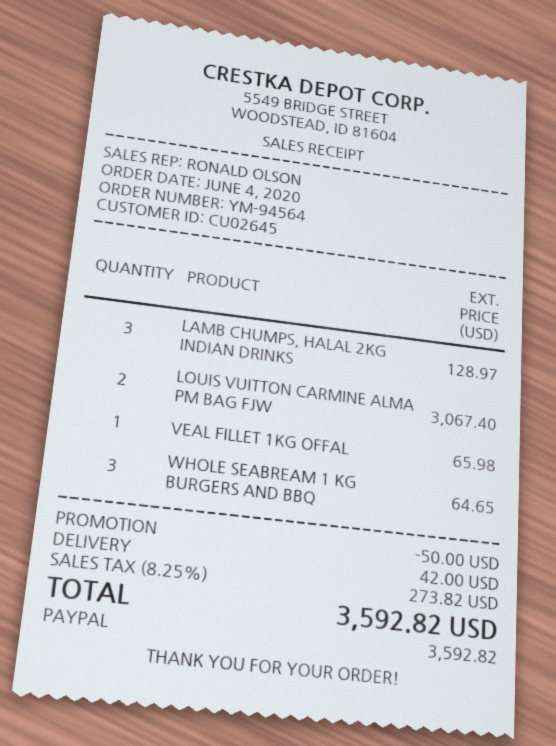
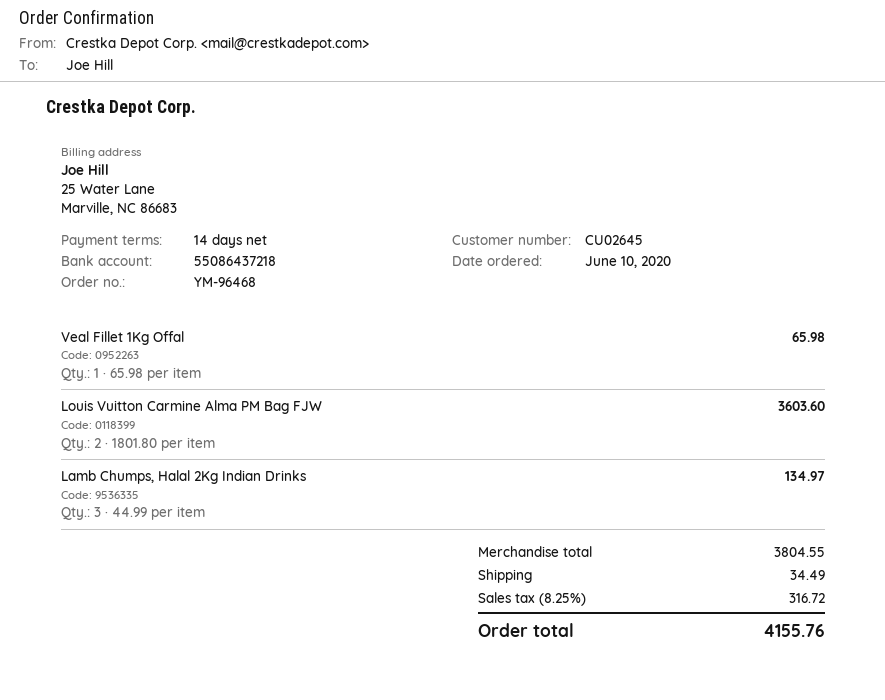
order number: YM-94564 -> YM-96468
order date: 2020-06-04 -> 2020-06-10
LAMB CHUMPS, HALAL 2KG INDIAN DRINKS: 3 for 128.97 -> 3 for 134.97
LOUIS VUITTON CARMINE ALMA PM BAG FJW: 2 for 3067.40 -> 2 for 3603.60
WHOLE SEABREAM 1 KG BURGERS AND BBQ: 3 for 64.65 -> none
discount: 50.00 -> none
shipping: 42.00 -> 34.49
tax: 8.25% = 273.82 -> 8.25% = 316.72
total: 3592.82 -> 4155.76

